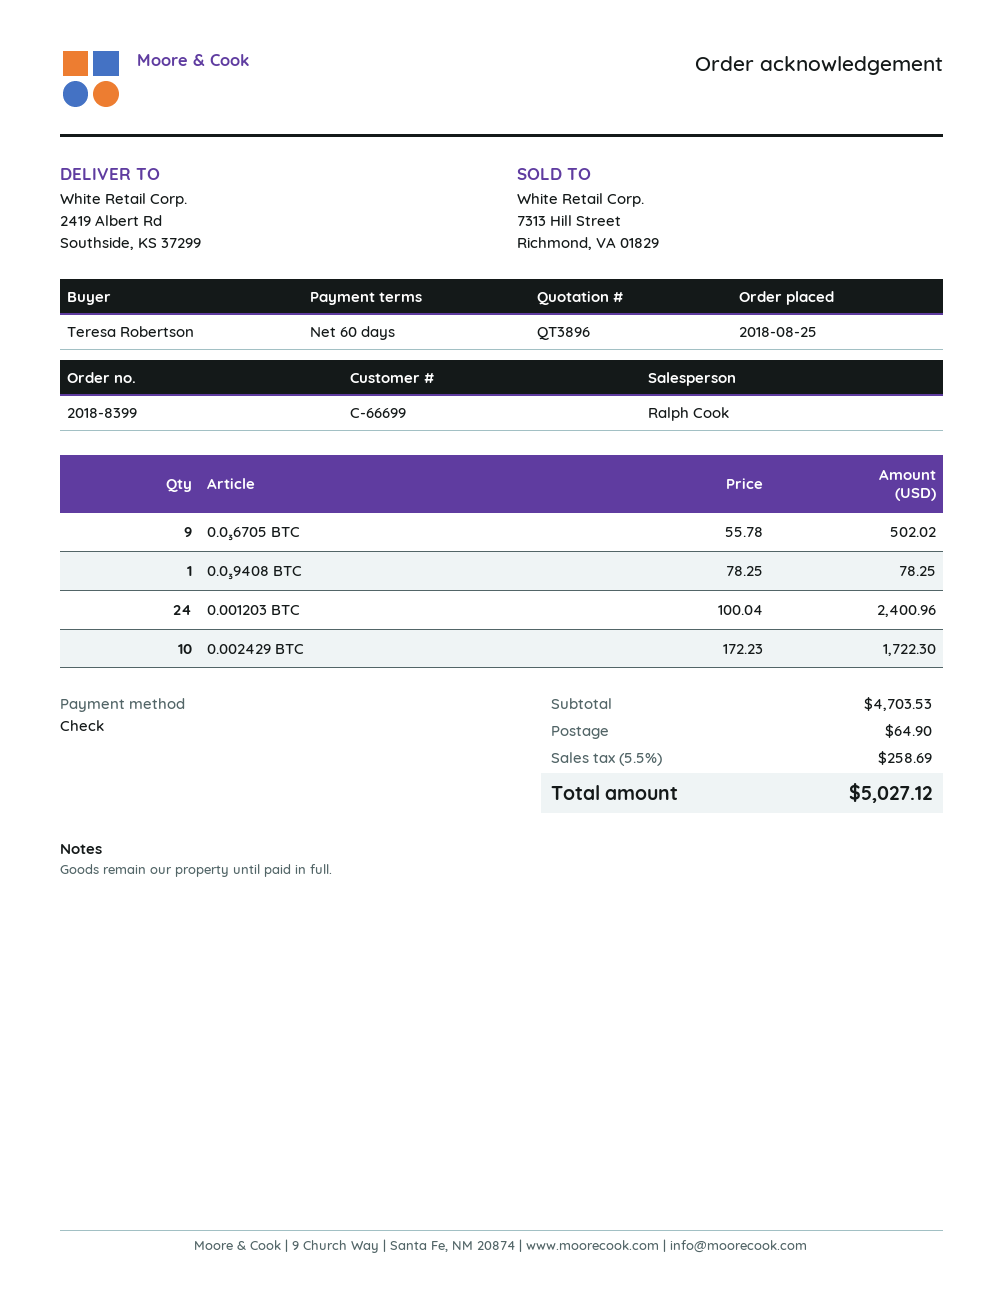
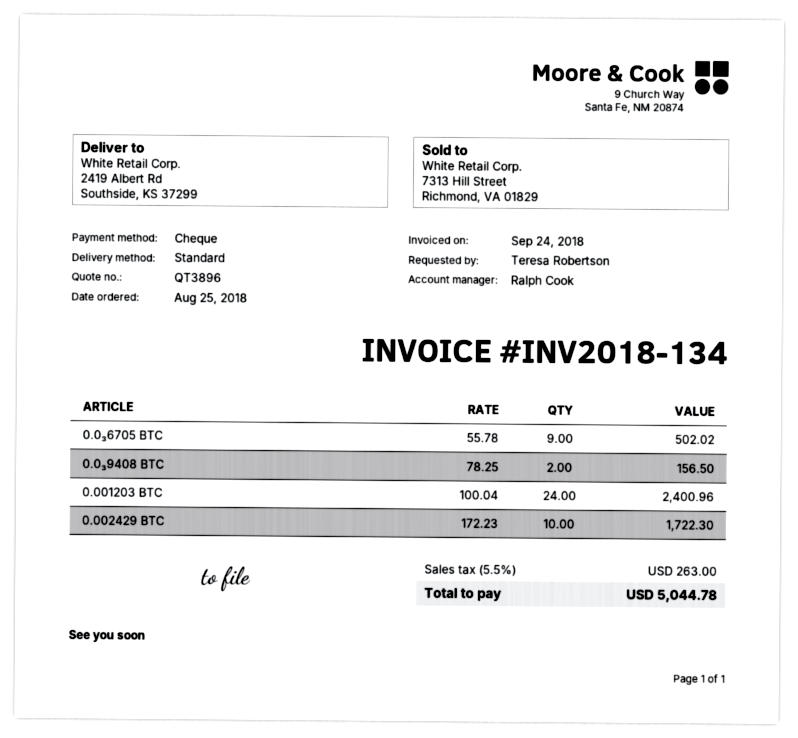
0.0₃9408 BTC: 1 x 78.25 = 78.25 -> 2 x 78.25 = 156.50
shipping: 64.90 -> none
tax: 5.5% = 258.69 -> 5.5% = 263.00
total: 5027.12 -> 5044.78

